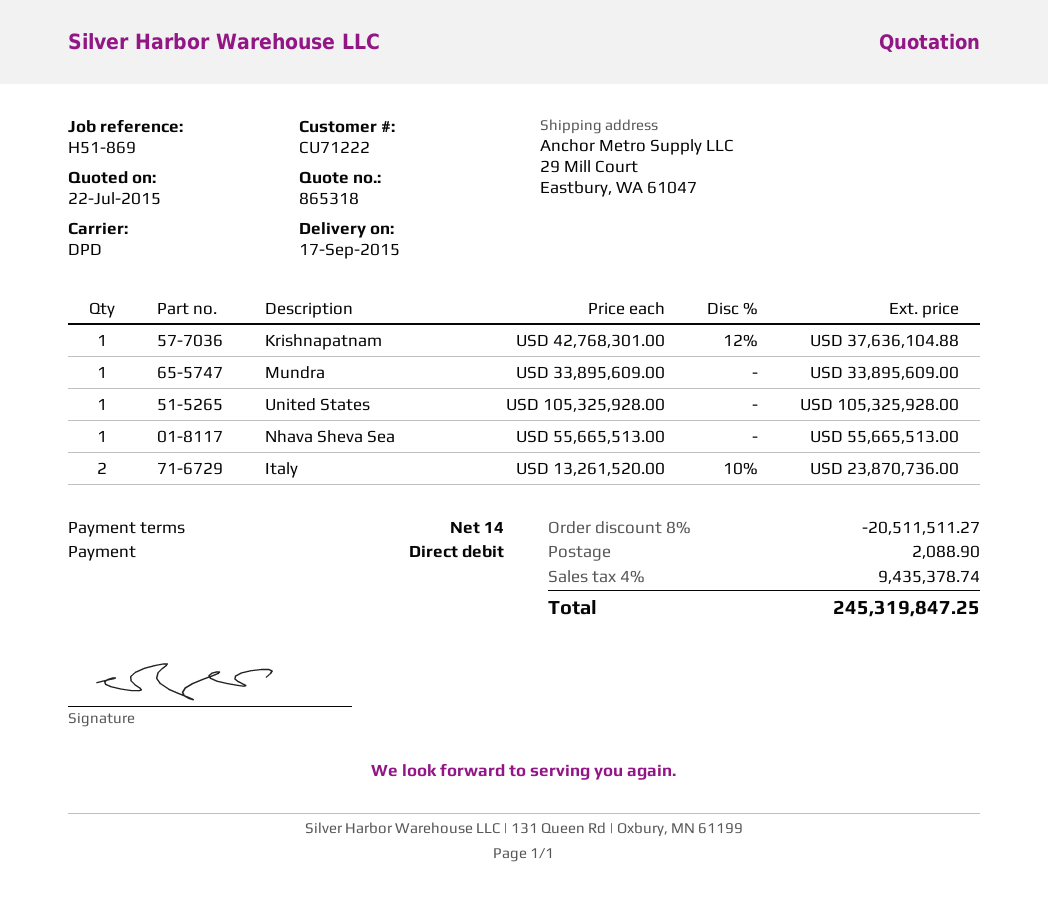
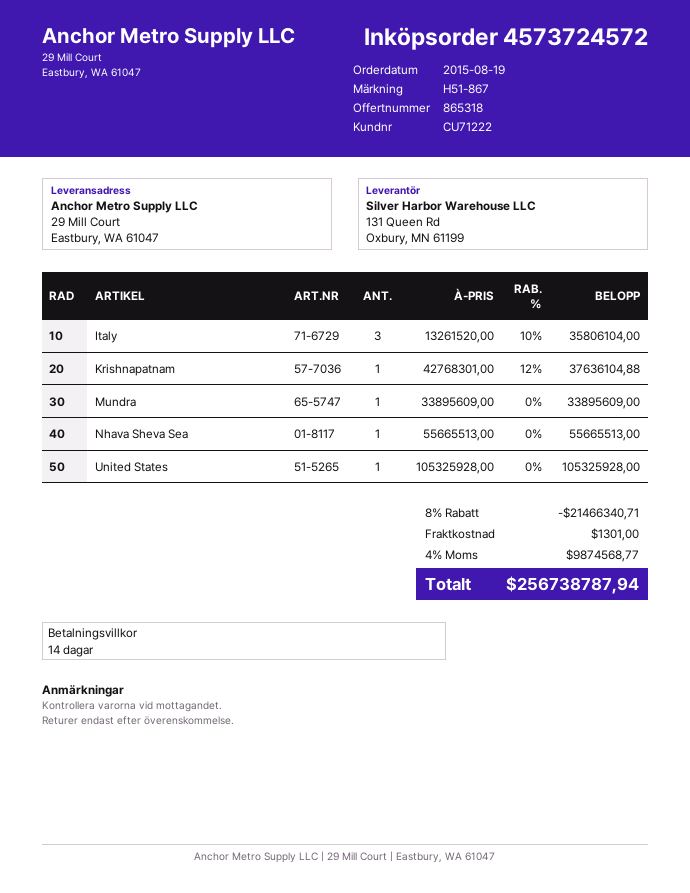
reference: H51-869 -> H51-867
Italy: 2 x 13261520.00 - 10% = 23870736.00 -> 3 x 13261520.00 - 10% = 35806104.00
discount: 8% = 20511511.27 -> 8% = 21466340.71
shipping: 2088.90 -> 1301.00
tax: 4% = 9435378.74 -> 4% = 9874568.77
total: 245319847.25 -> 256738787.94

